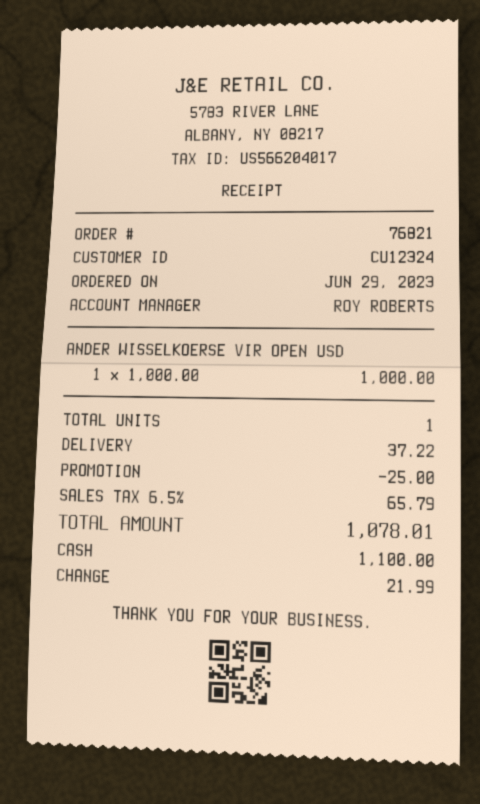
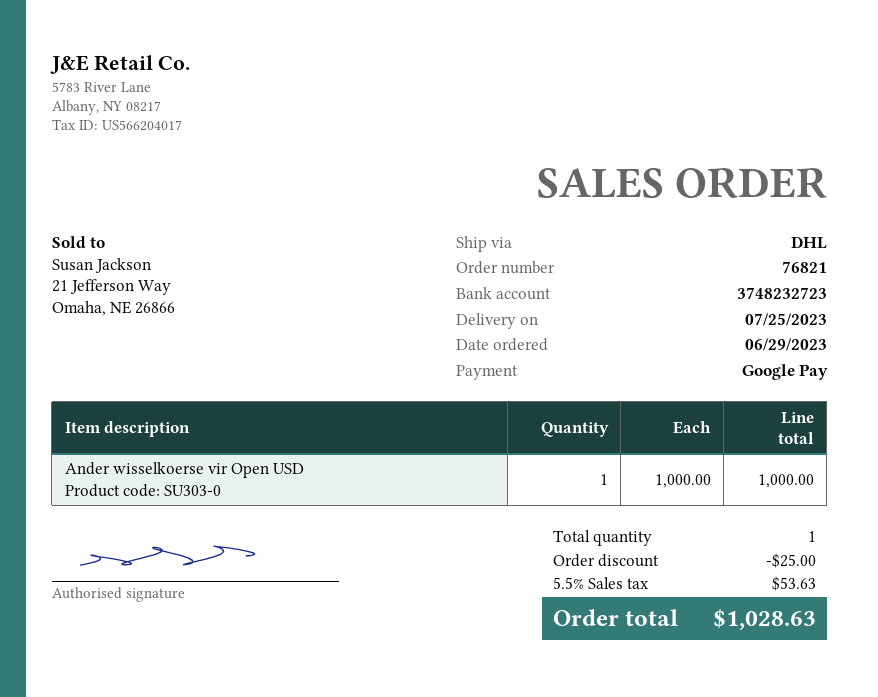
payment method: cash -> Google Pay
shipping: 37.22 -> none
tax: 6.5% = 65.79 -> 5.5% = 53.63
total: 1078.01 -> 1028.63

